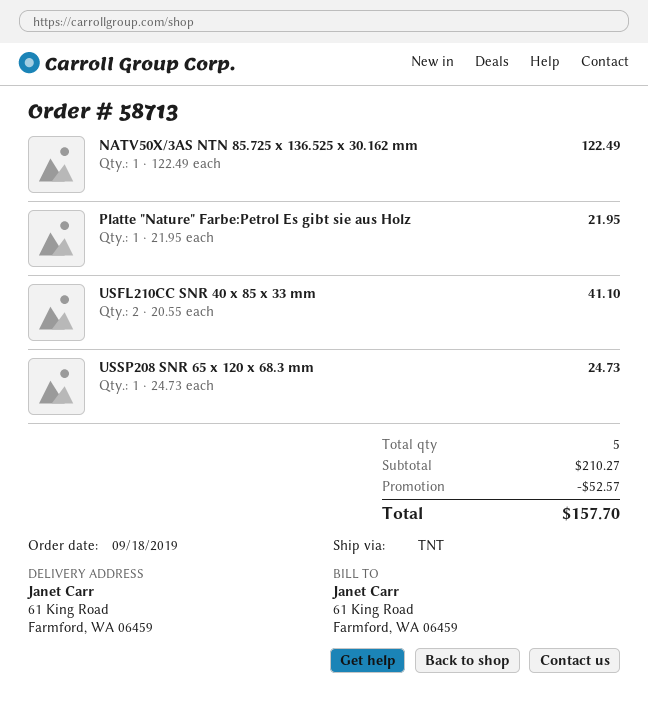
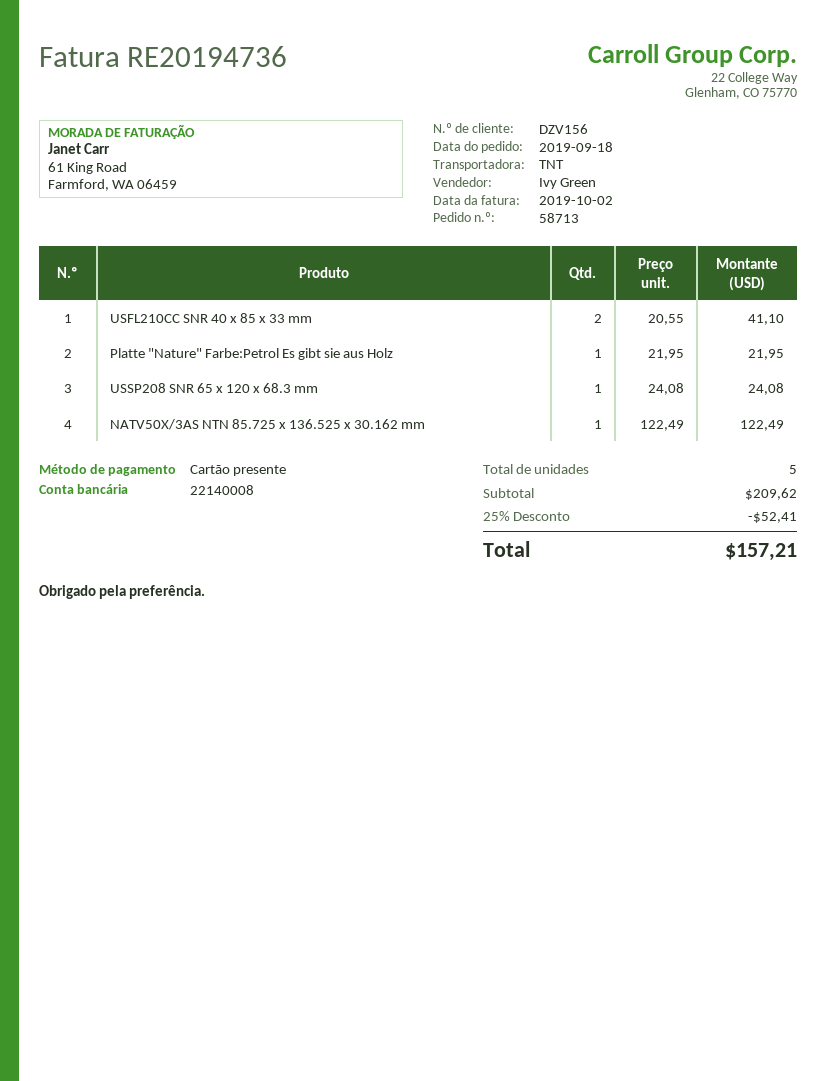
USSP208 SNR 65 x 120 x 68.3 mm: 1 x 24.73 = 24.73 -> 1 x 24.08 = 24.08
subtotal: 210.27 -> 209.62
discount: 52.57 -> 52.41
total: 157.70 -> 157.21

